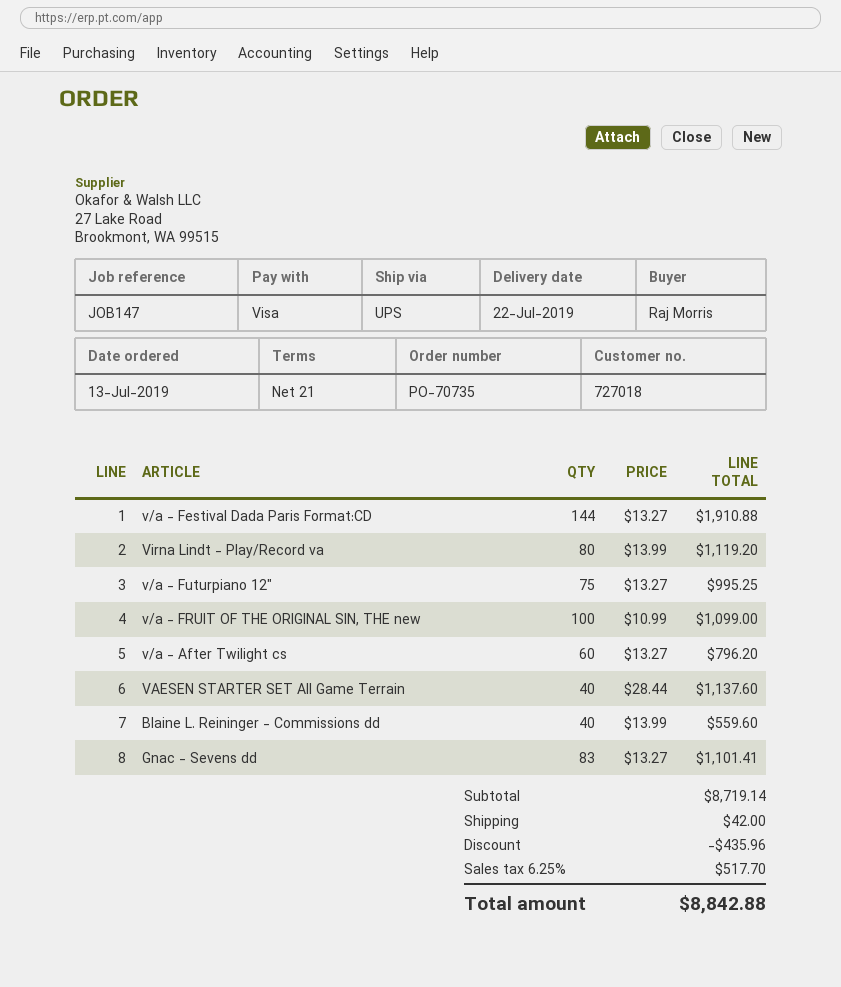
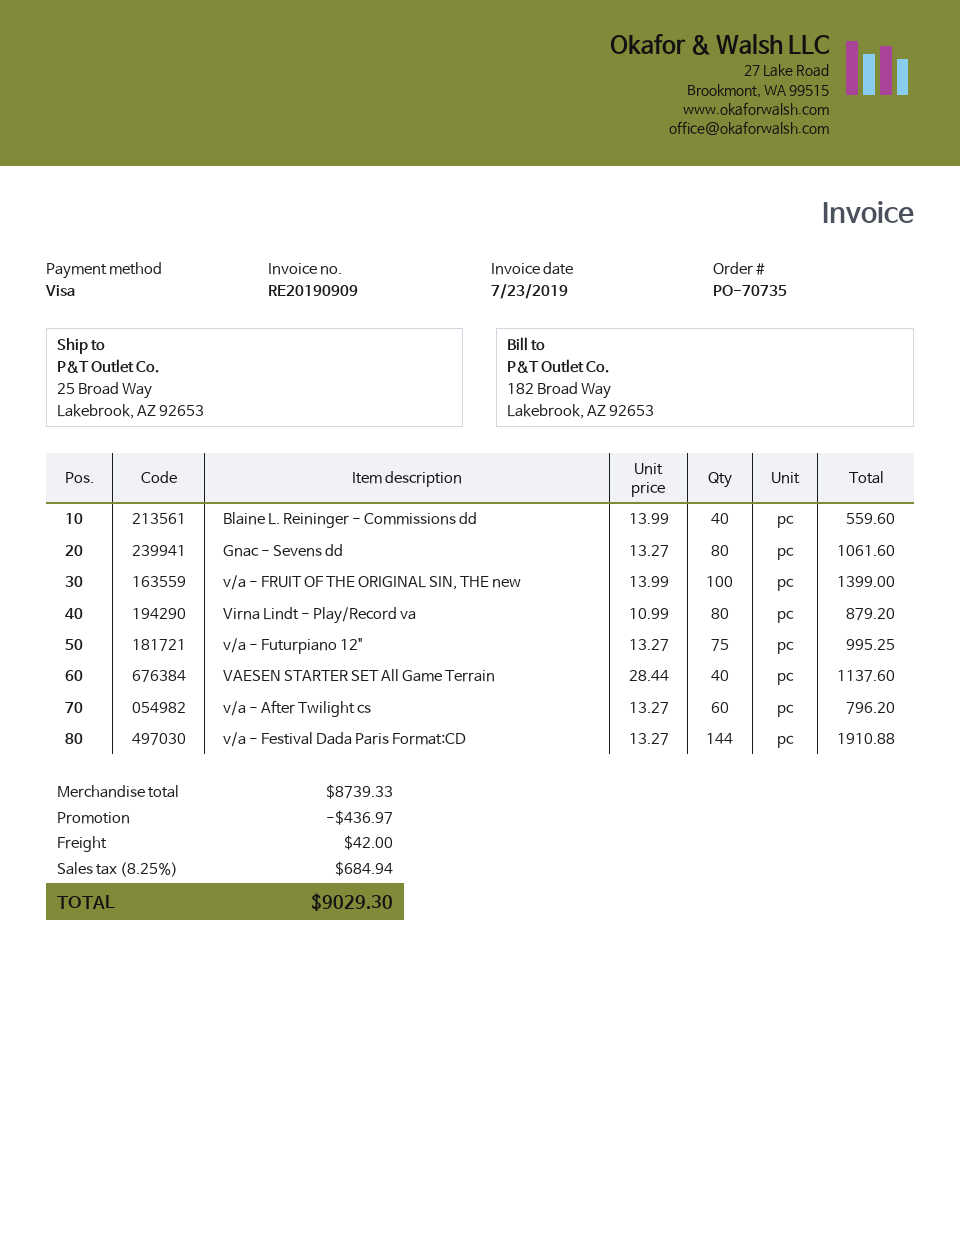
Virna Lindt - Play/Record va: 80 x 13.99 = 1119.20 -> 80 x 10.99 = 879.20
v/a - FRUIT OF THE ORIGINAL SIN, THE new: 100 x 10.99 = 1099.00 -> 100 x 13.99 = 1399.00
Gnac - Sevens dd: 83 x 13.27 = 1101.41 -> 80 x 13.27 = 1061.60
subtotal: 8719.14 -> 8739.33
discount: 435.96 -> 436.97
tax: 6.25% = 517.70 -> 8.25% = 684.94
total: 8842.88 -> 9029.30

